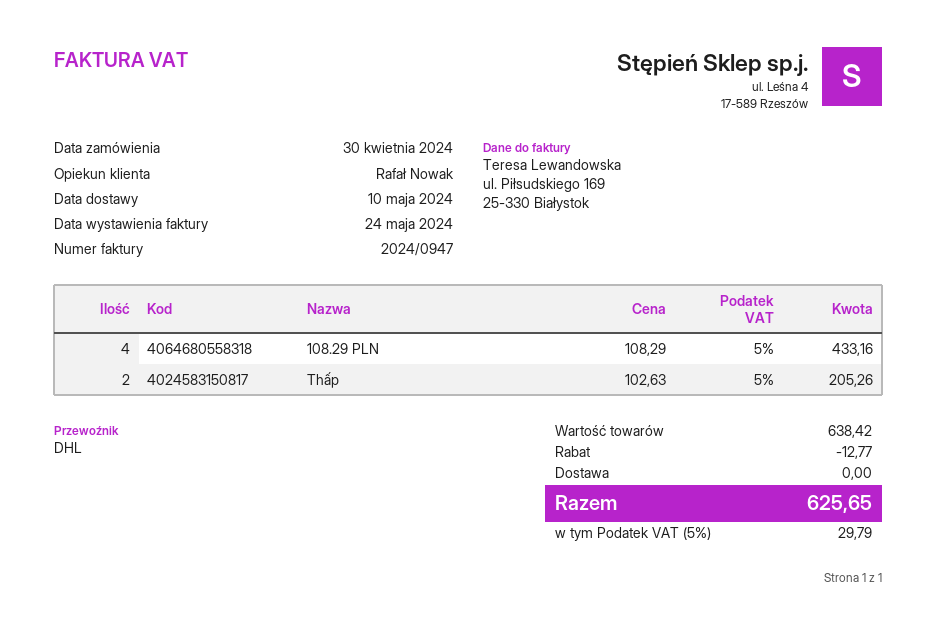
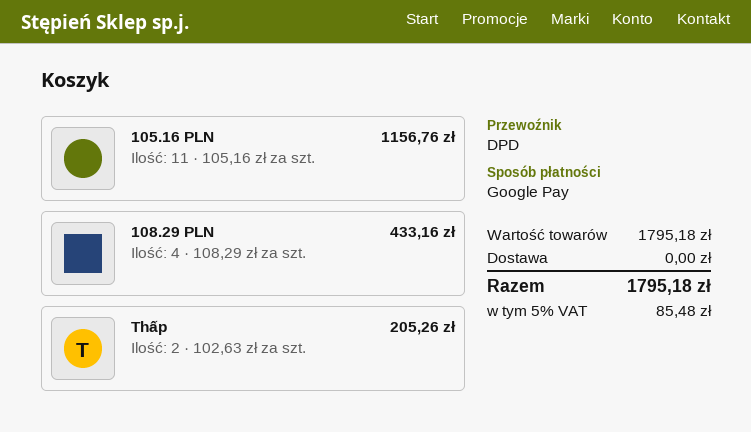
shipping method: DHL -> DPD
105.16 PLN: none -> 11 x 105.16 = 1156.76
subtotal: 638.42 -> 1795.18
discount: 12.77 -> none
tax: 5% = 29.79 -> 5% = 85.48
total: 625.65 -> 1795.18

